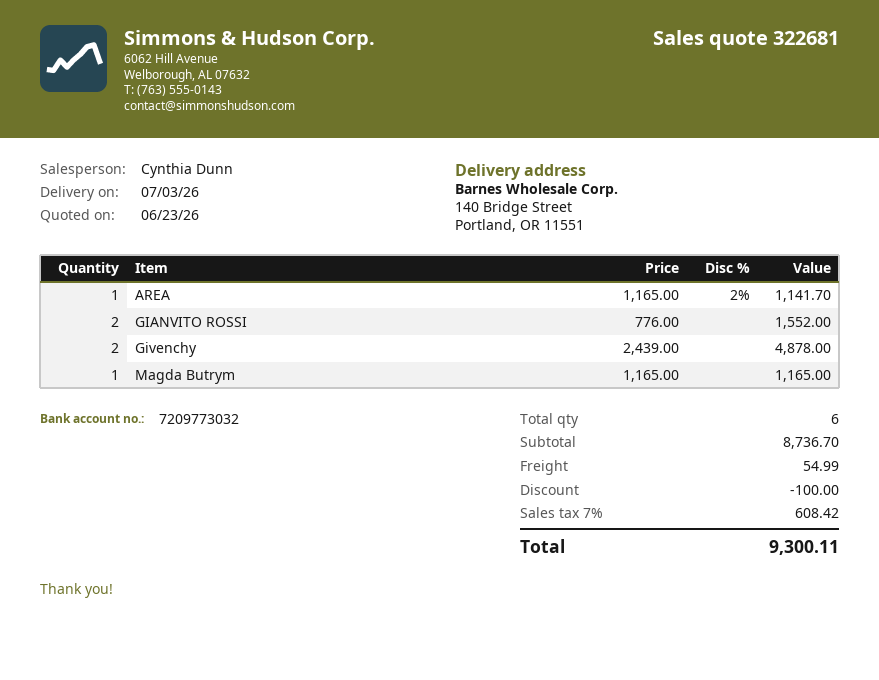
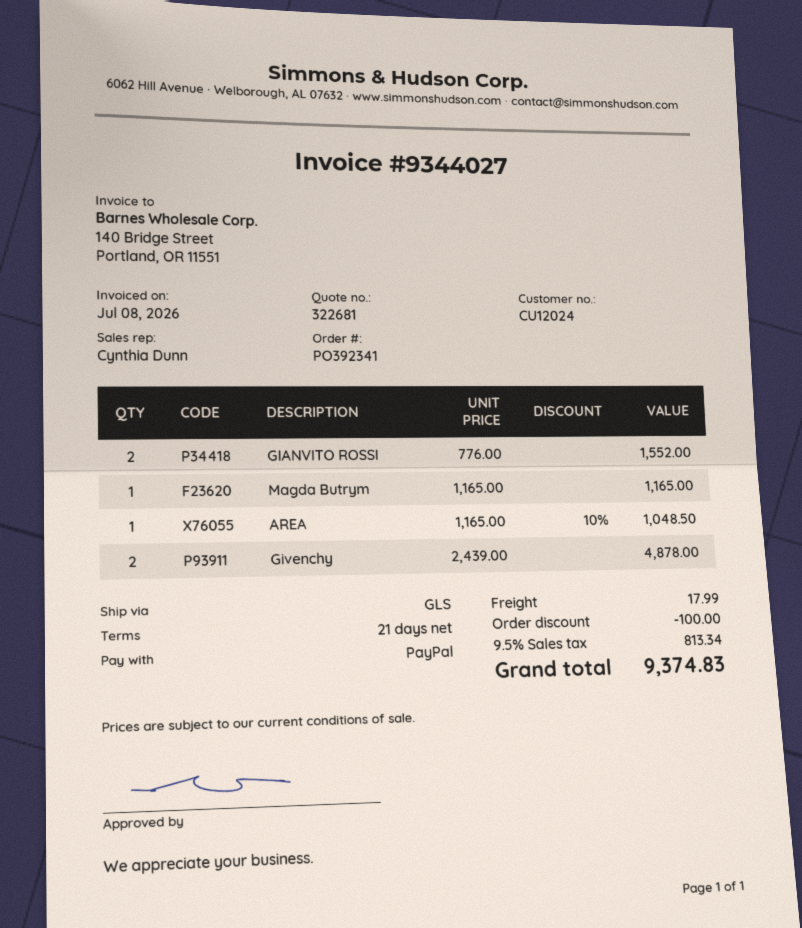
AREA: 1 x 1165.00 - 2% = 1141.70 -> 1 x 1165.00 - 10% = 1048.50
shipping: 54.99 -> 17.99
tax: 7% = 608.42 -> 9.5% = 813.34
total: 9300.11 -> 9374.83

